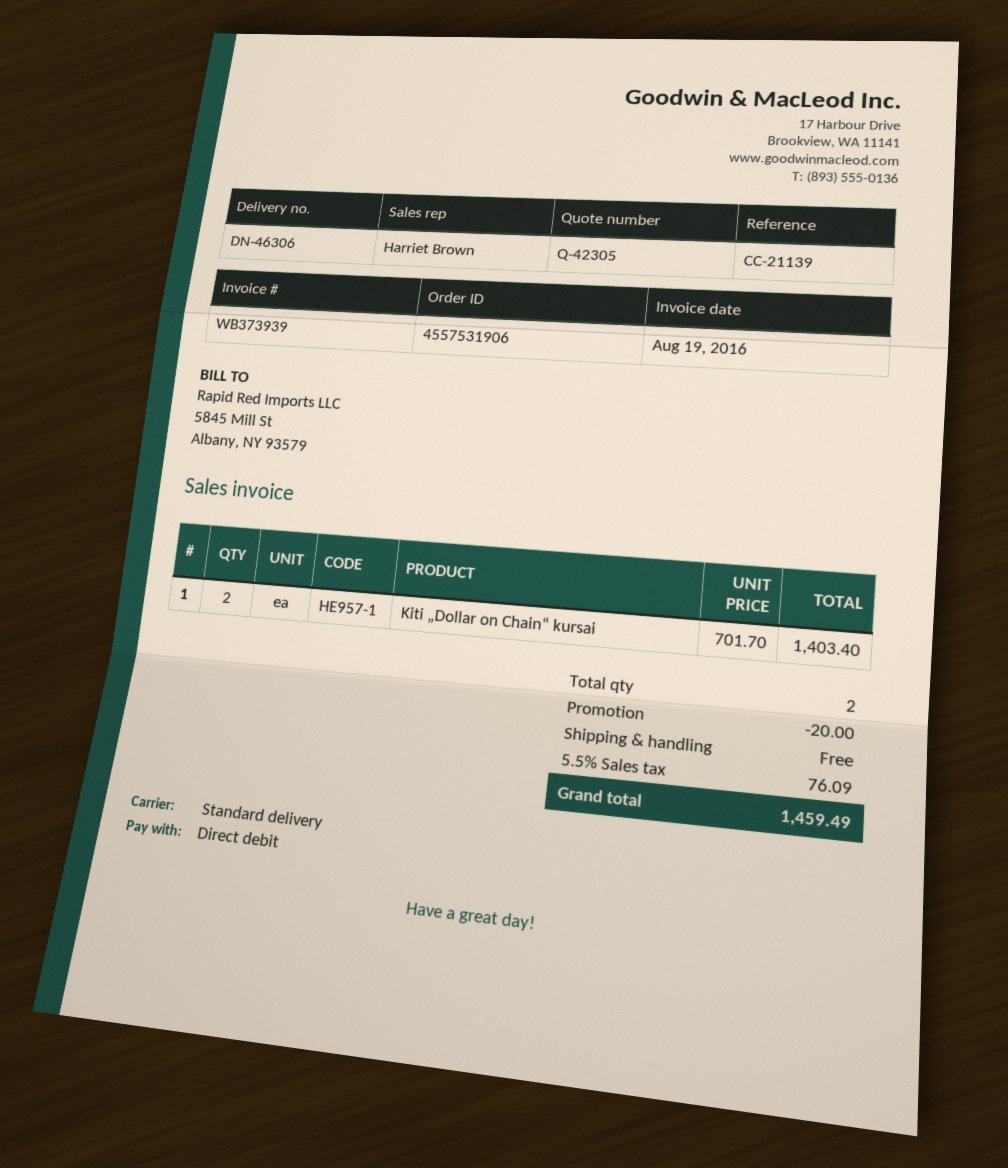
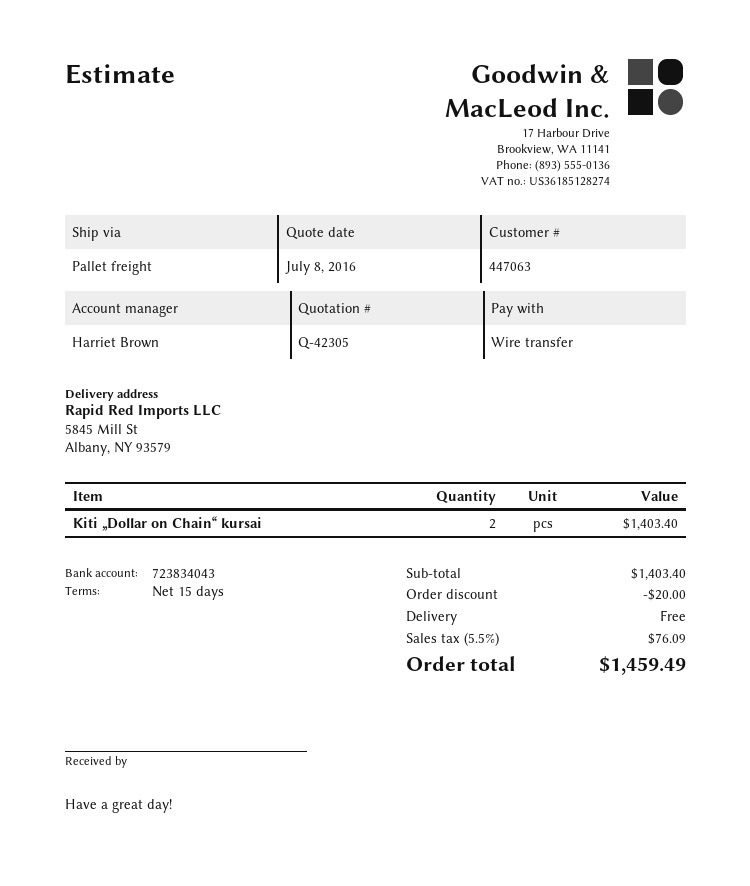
payment method: direct debit -> bank transfer
shipping method: standard -> pallet freight

